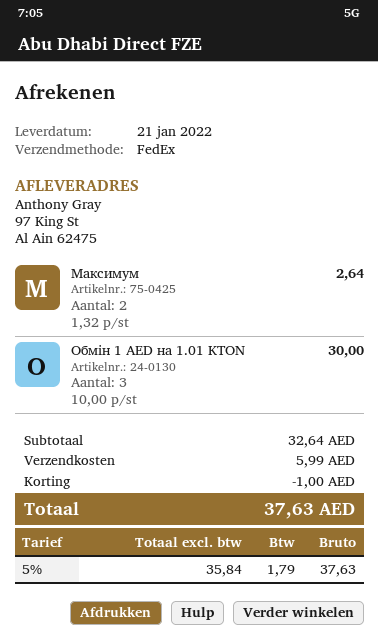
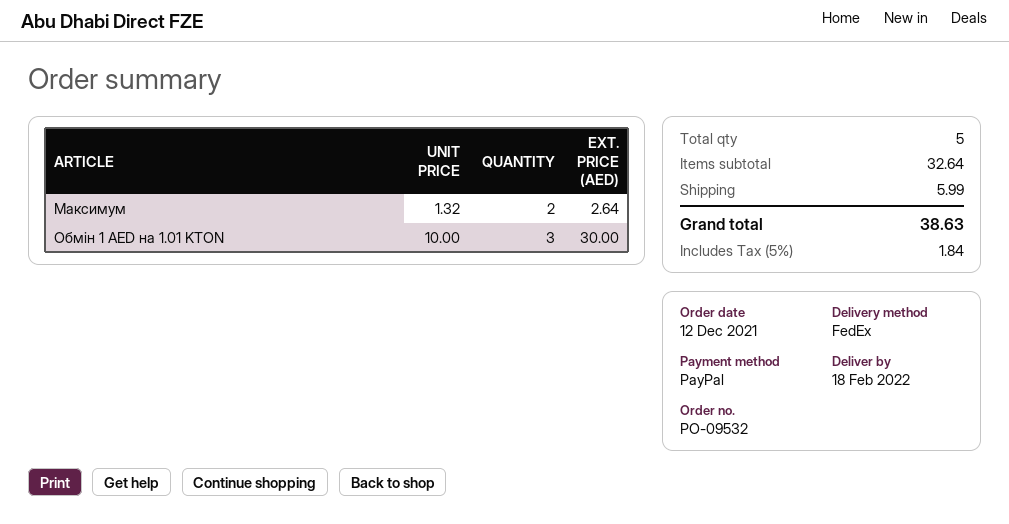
delivery date: 2022-01-21 -> 2022-02-18
discount: 1.00 -> none
tax: 5% = 1.79 -> 5% = 1.84
total: 37.63 -> 38.63

